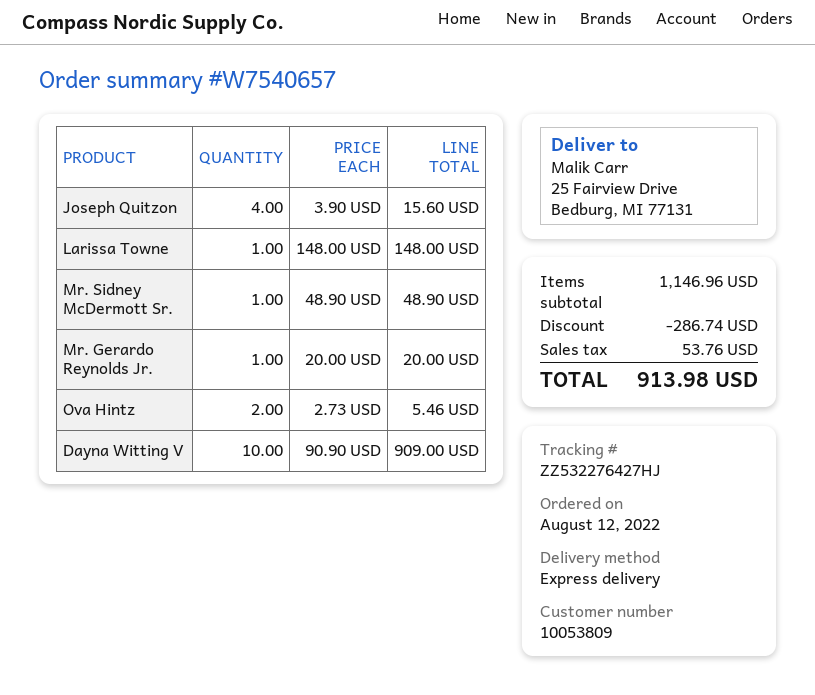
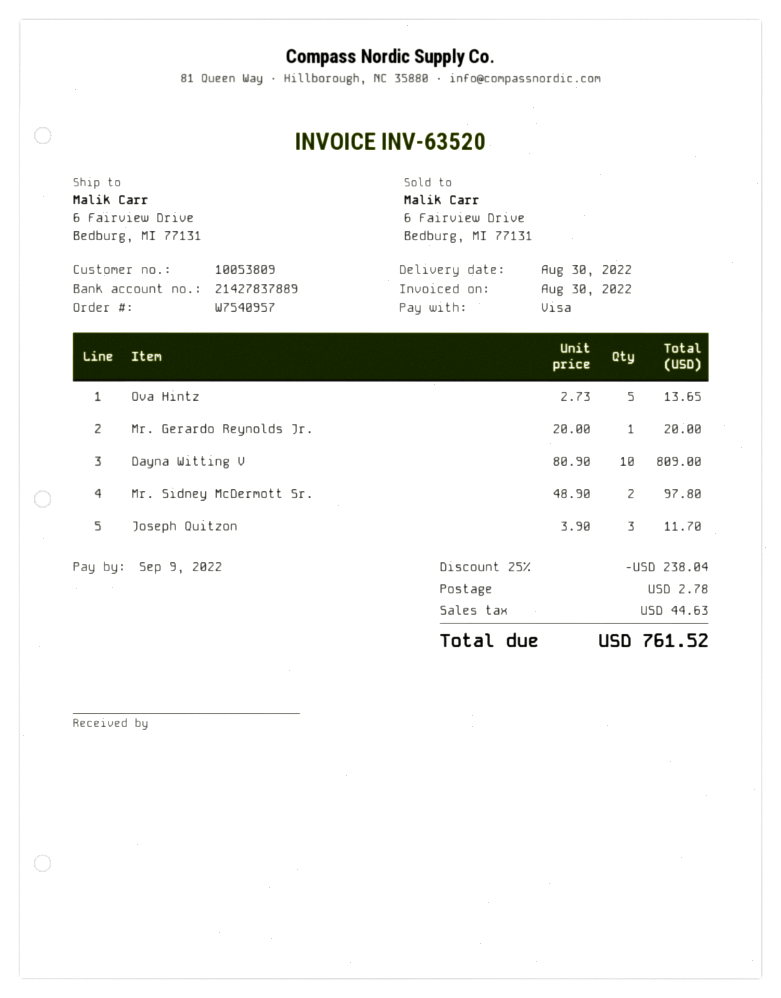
order number: W7540657 -> W7540957
ship to: 25 Fairview Drive, Bedburg, MI 77131 -> 6 Fairview Drive, Bedburg, MI 77131
Joseph Quitzon: 4 x 3.90 = 15.60 -> 3 x 3.90 = 11.70
Larissa Towne: 1 x 148.00 = 148.00 -> none
Mr. Sidney McDermott Sr.: 1 x 48.90 = 48.90 -> 2 x 48.90 = 97.80
Ova Hintz: 2 x 2.73 = 5.46 -> 5 x 2.73 = 13.65
Dayna Witting V: 10 x 90.90 = 909.00 -> 10 x 80.90 = 809.00
discount: 286.74 -> 238.04
shipping: none -> 2.78
tax: 53.76 -> 44.63
total: 913.98 -> 761.52

